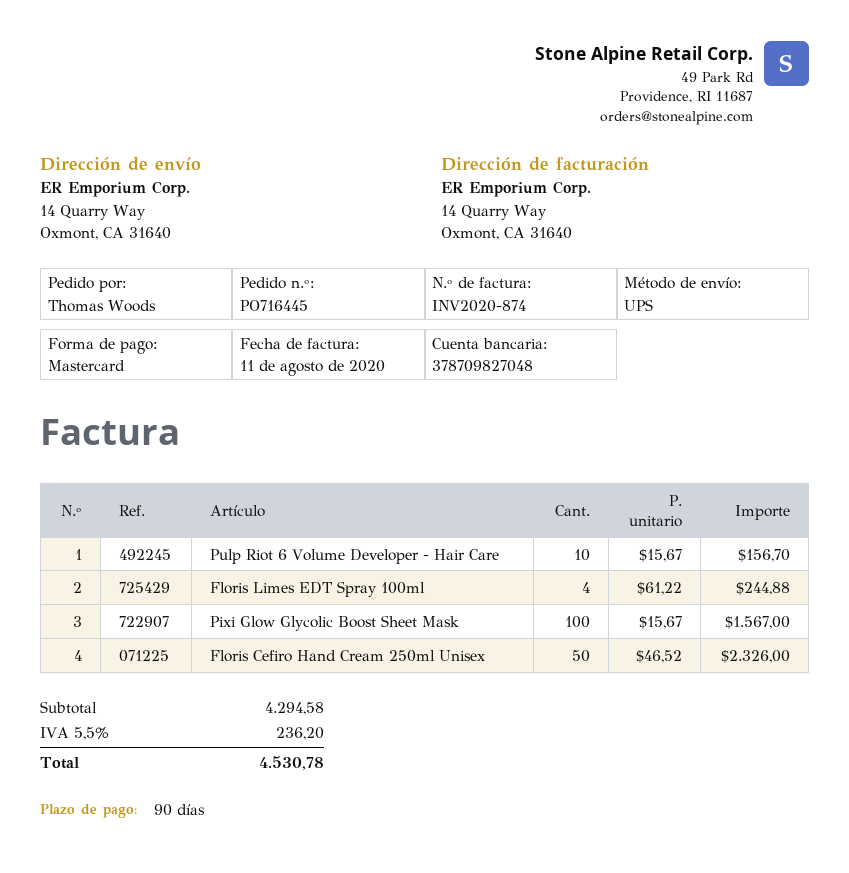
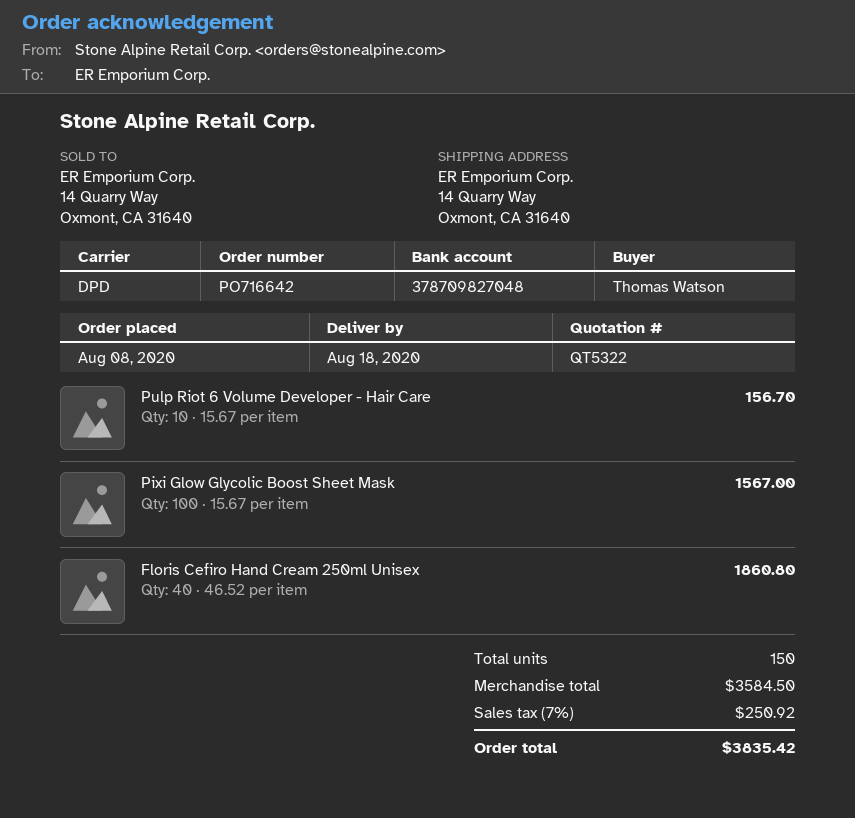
order number: PO716445 -> PO716642
ordered by: Thomas Woods -> Thomas Watson
shipping method: UPS -> DPD
Floris Limes EDT Spray 100ml: 4 x 61.22 = 244.88 -> none
Floris Cefiro Hand Cream 250ml Unisex: 50 x 46.52 = 2326.00 -> 40 x 46.52 = 1860.80
subtotal: 4294.58 -> 3584.50
tax: 5.5% = 236.20 -> 7% = 250.92
total: 4530.78 -> 3835.42

